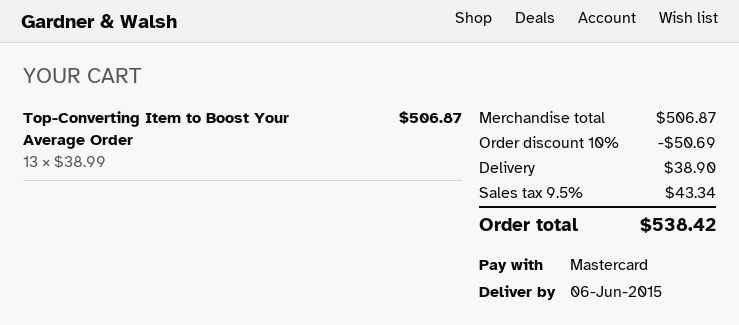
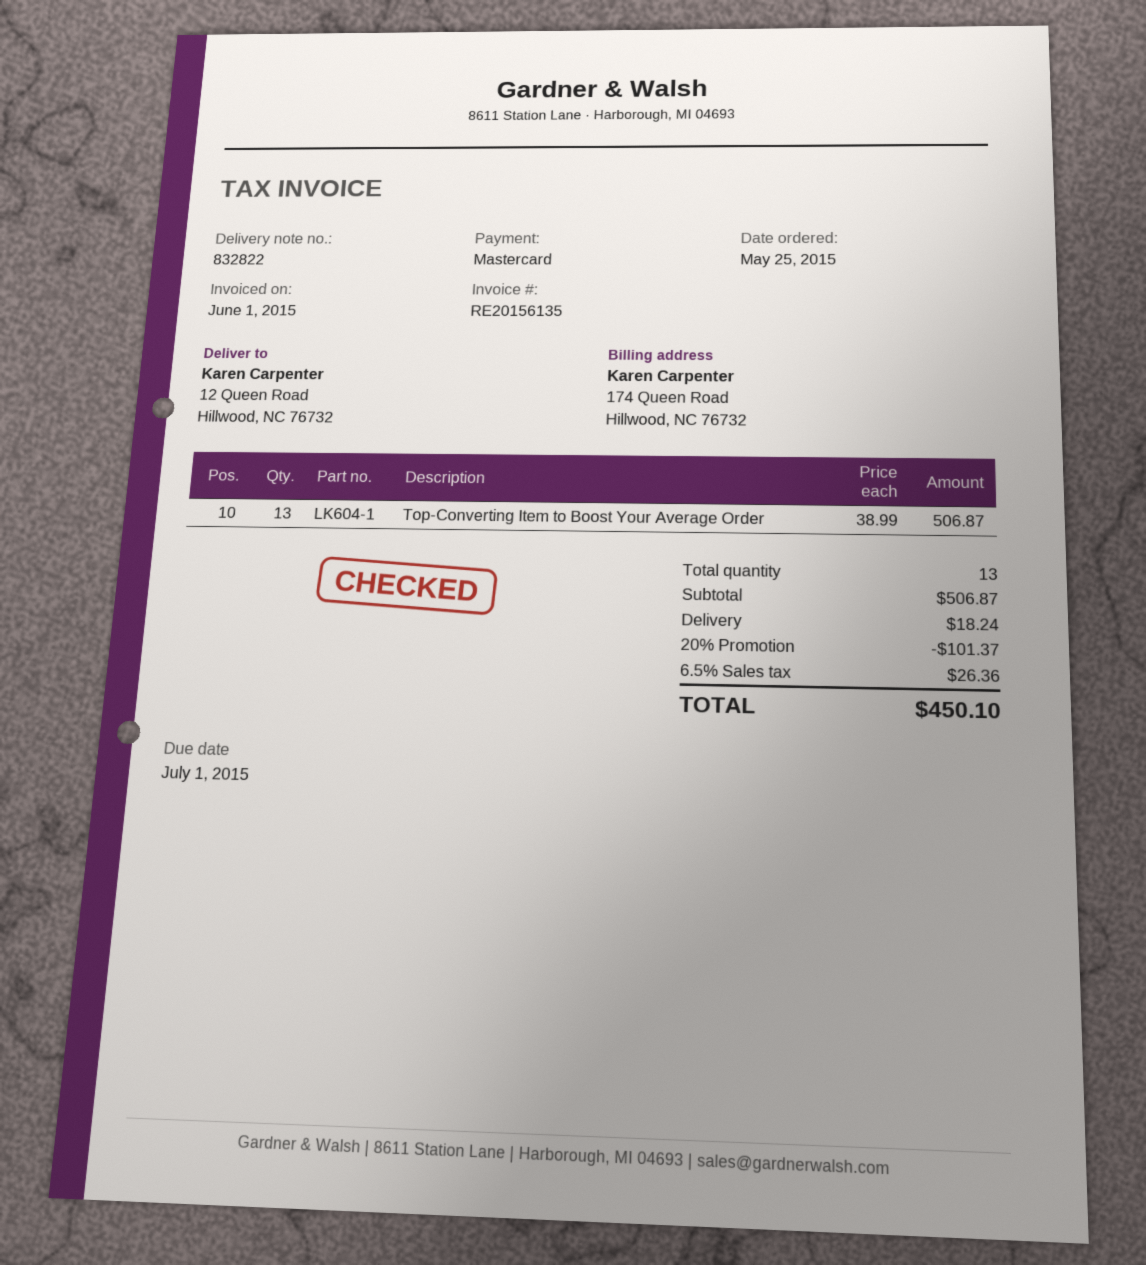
discount: 10% = 50.69 -> 20% = 101.37
shipping: 38.90 -> 18.24
tax: 9.5% = 43.34 -> 6.5% = 26.36
total: 538.42 -> 450.10

